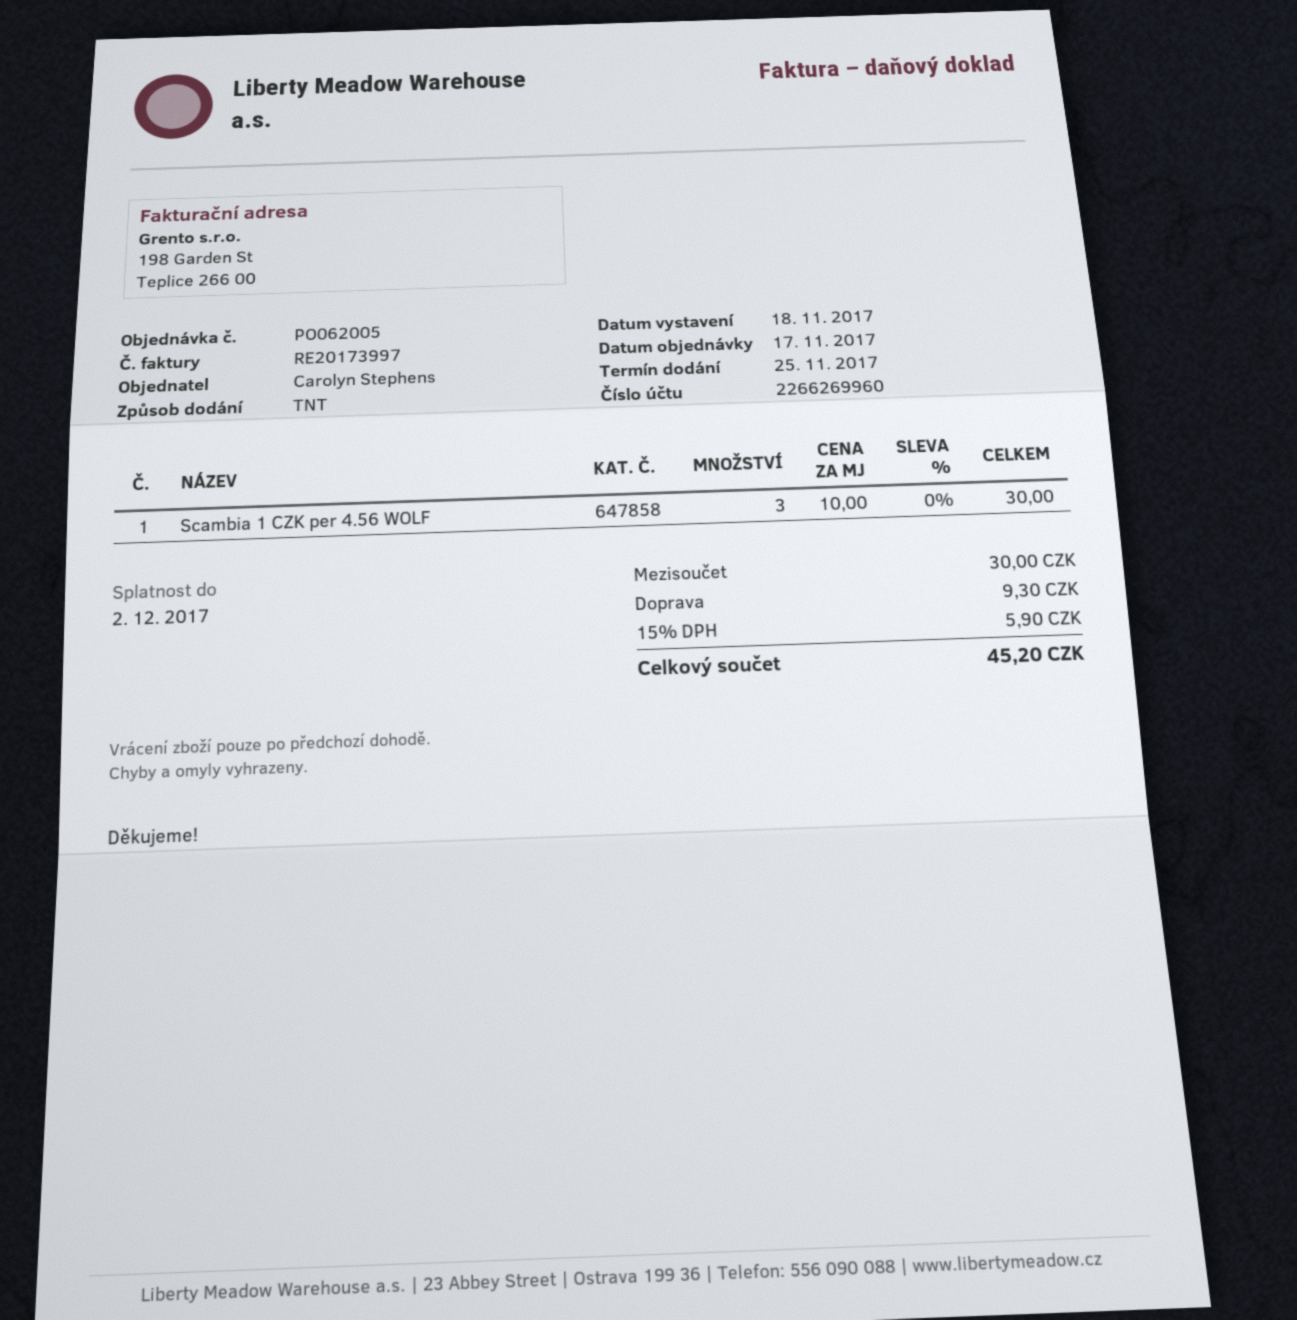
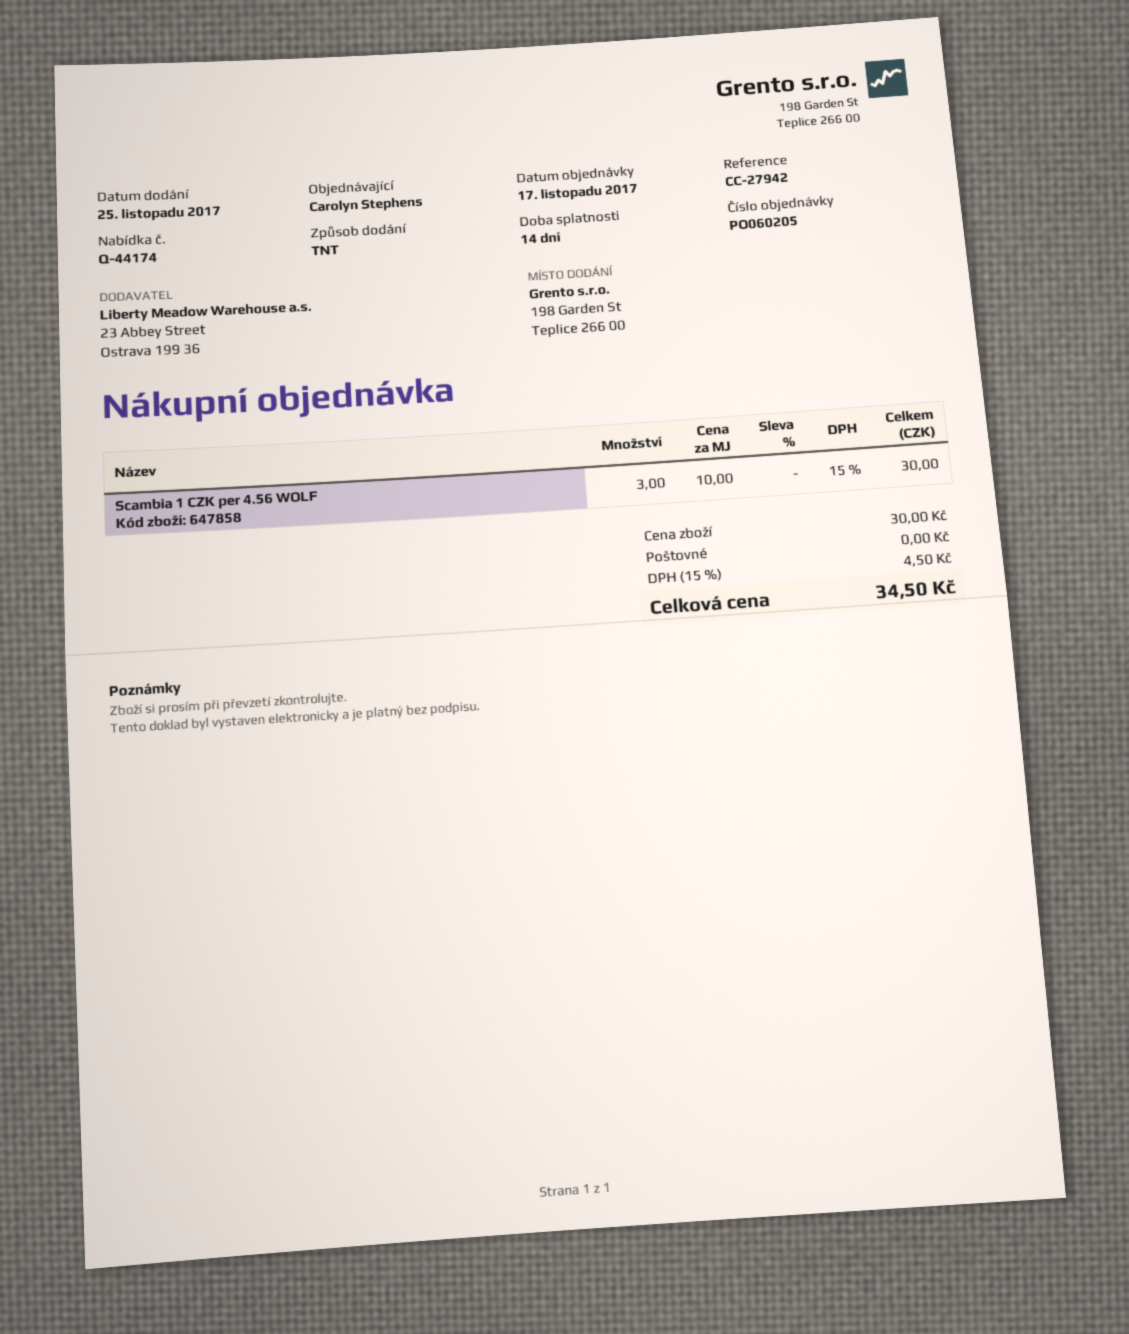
order number: PO062005 -> PO060205
shipping: 9.30 -> 0.00
tax: 15% = 5.90 -> 15% = 4.50
total: 45.20 -> 34.50

